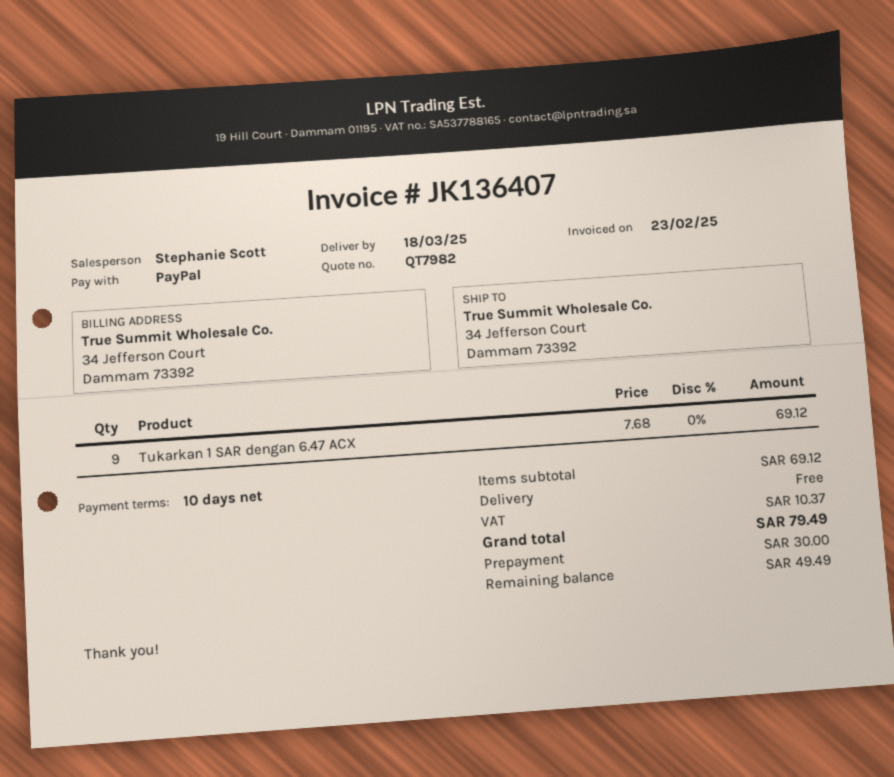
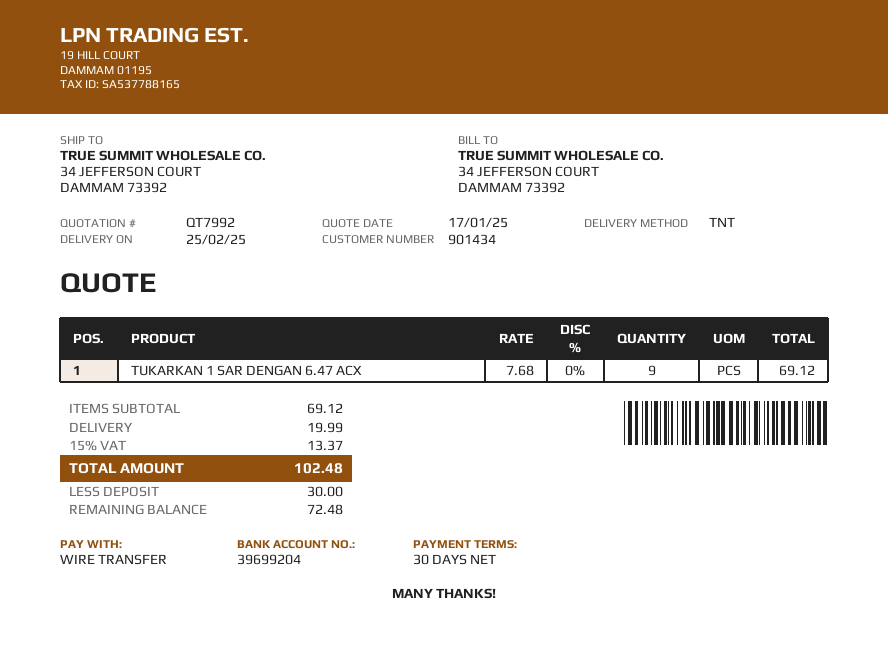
quote number: QT7982 -> QT7992
delivery date: 2025-03-18 -> 2025-02-25
payment terms: 10 days -> 30 days
payment method: PayPal -> bank transfer
shipping: 0.00 -> 19.99
tax: 10.37 -> 13.37
total: 79.49 -> 102.48
balance: 49.49 -> 72.48

